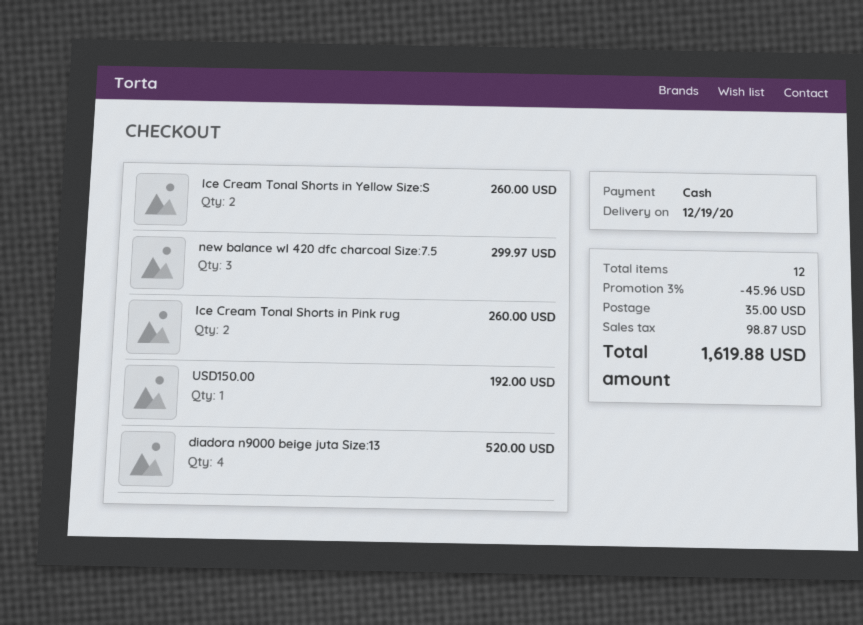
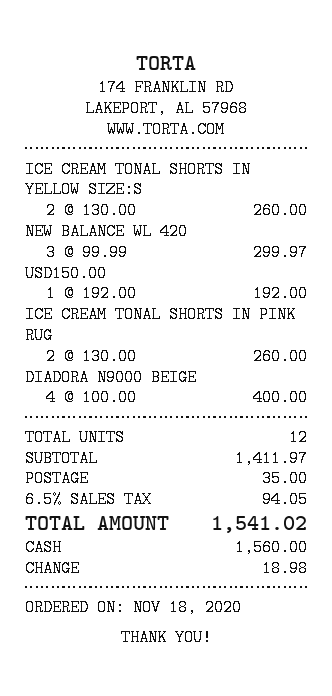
diadora n9000 beige juta Size:13: 4 for 520.00 -> 4 for 400.00
discount: 3% = 45.96 -> none
tax: 98.87 -> 94.05
total: 1619.88 -> 1541.02

